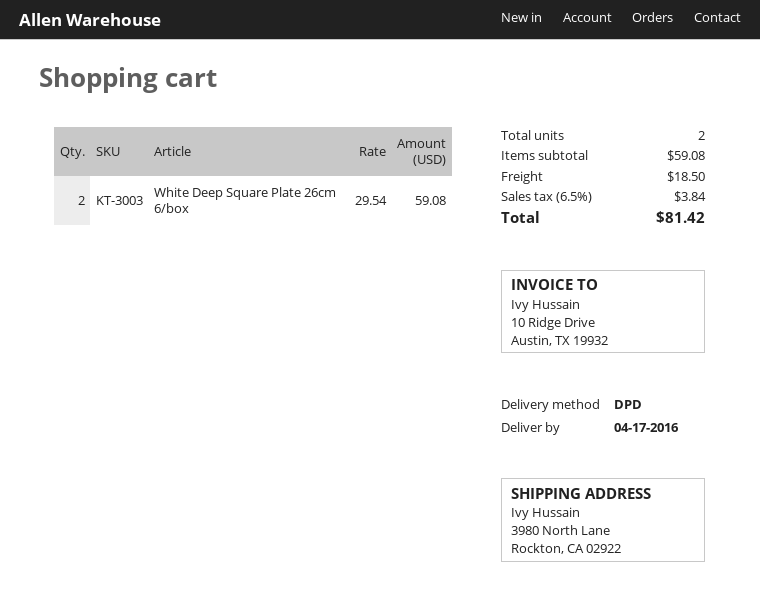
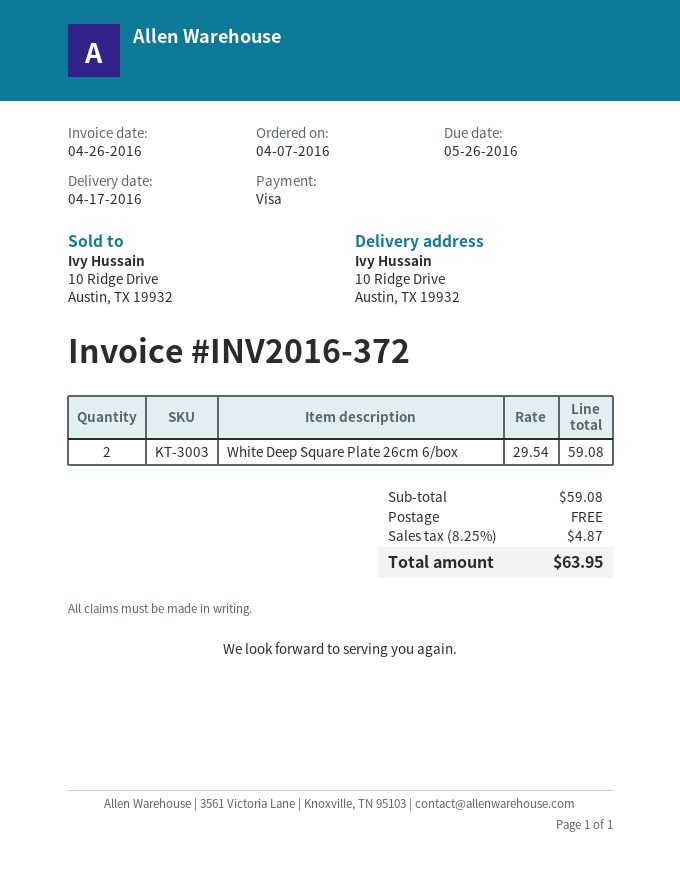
ship to: 3980 North Lane, Rockton, CA 02922 -> 10 Ridge Drive, Austin, TX 19932
shipping: 18.50 -> 0.00
tax: 6.5% = 3.84 -> 8.25% = 4.87
total: 81.42 -> 63.95

